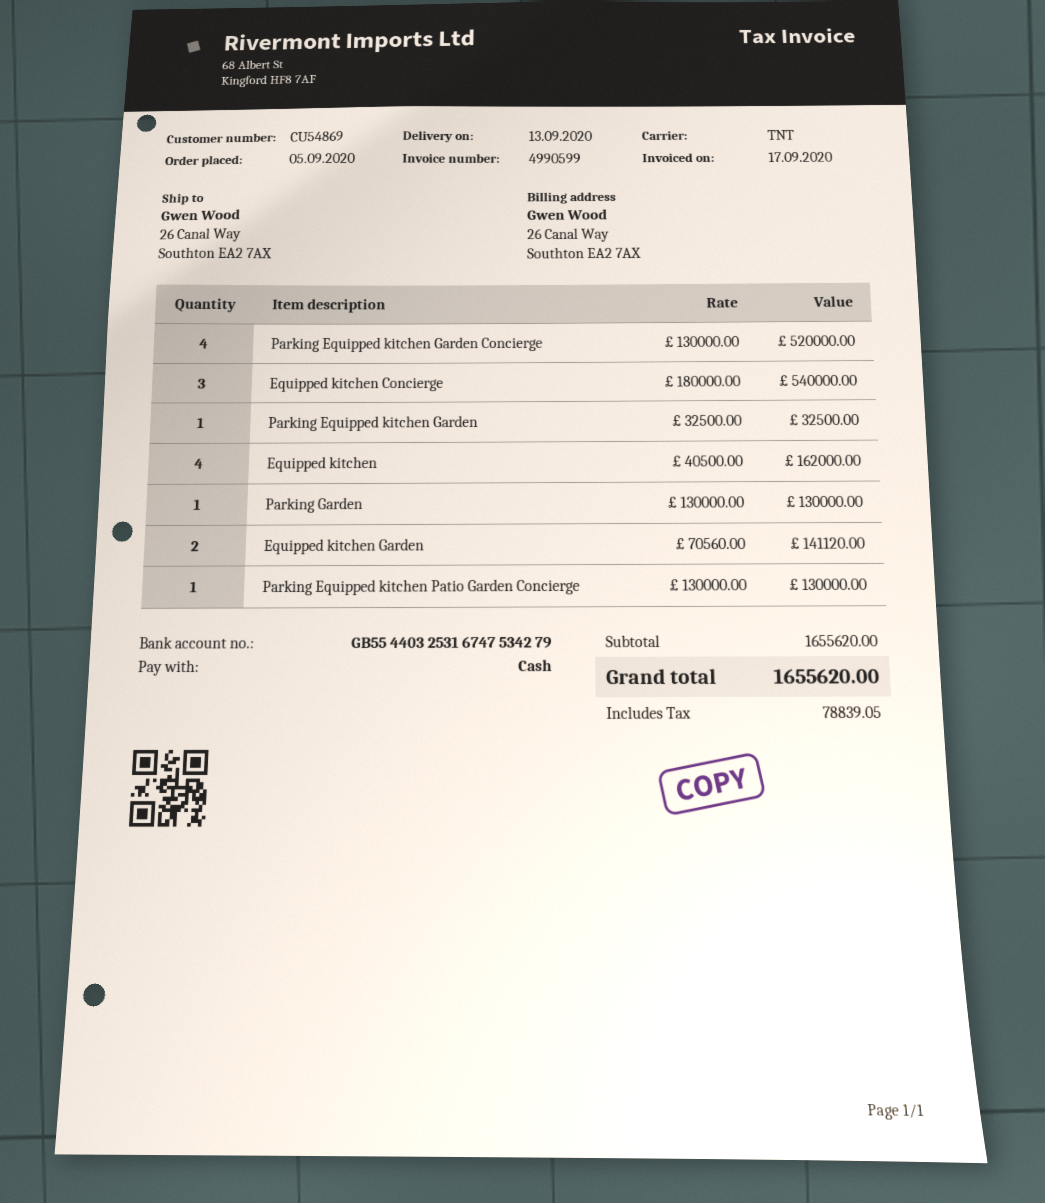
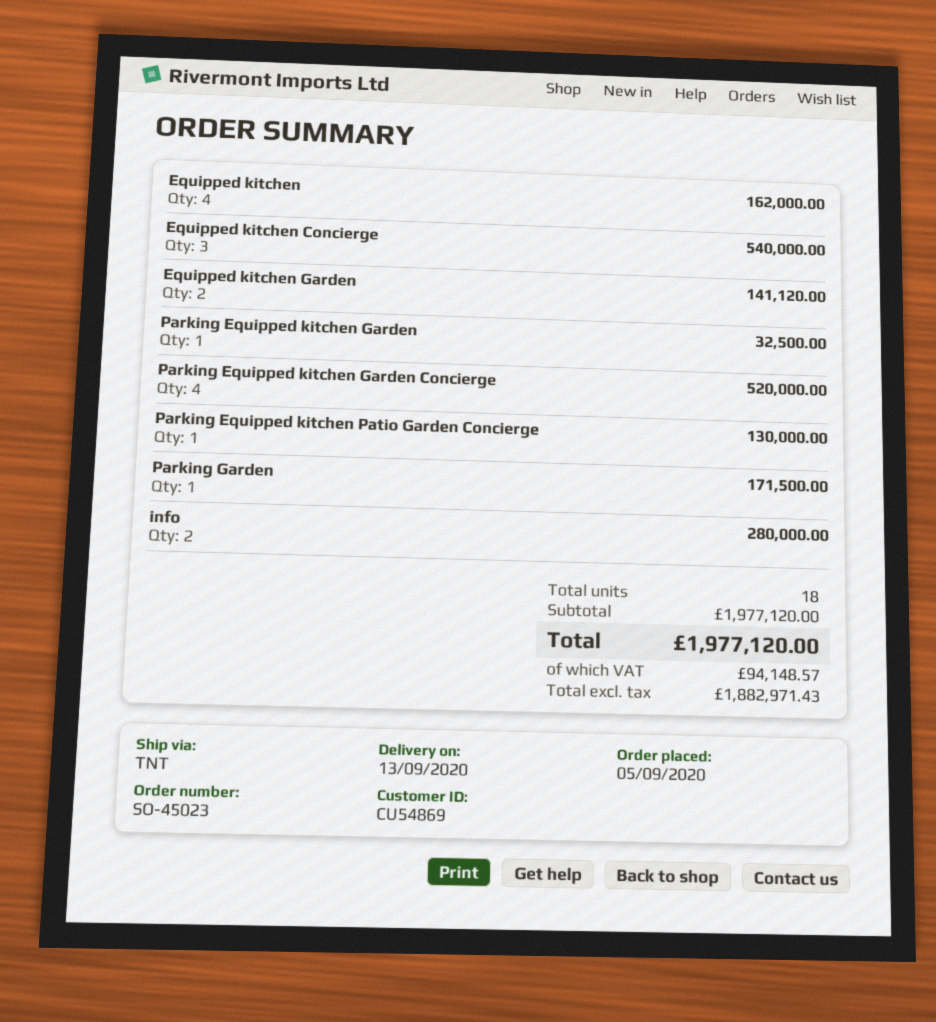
Parking Garden: 1 for 130000.00 -> 1 for 171500.00
info: none -> 2 for 280000.00
subtotal: 1655620.00 -> 1977120.00
tax: 78839.05 -> 94148.57
total: 1655620.00 -> 1977120.00

